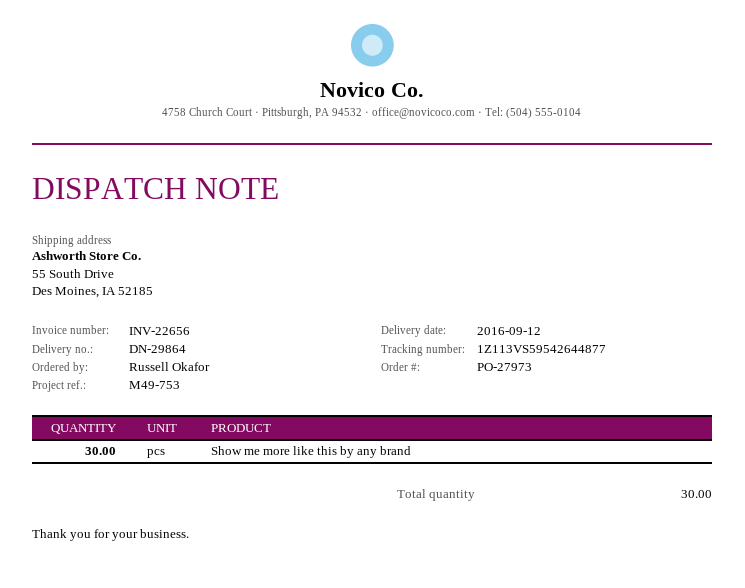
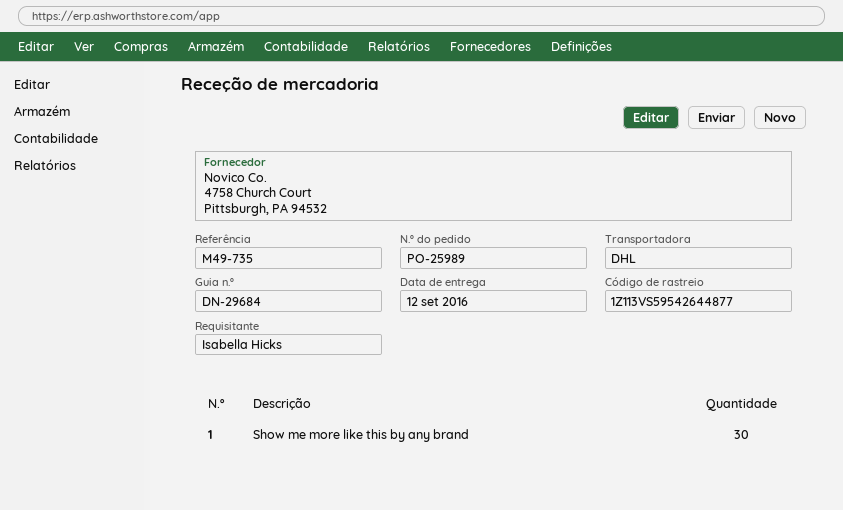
order number: PO-27973 -> PO-25989
delivery note number: DN-29864 -> DN-29684
reference: M49-753 -> M49-735
ordered by: Russell Okafor -> Isabella Hicks

